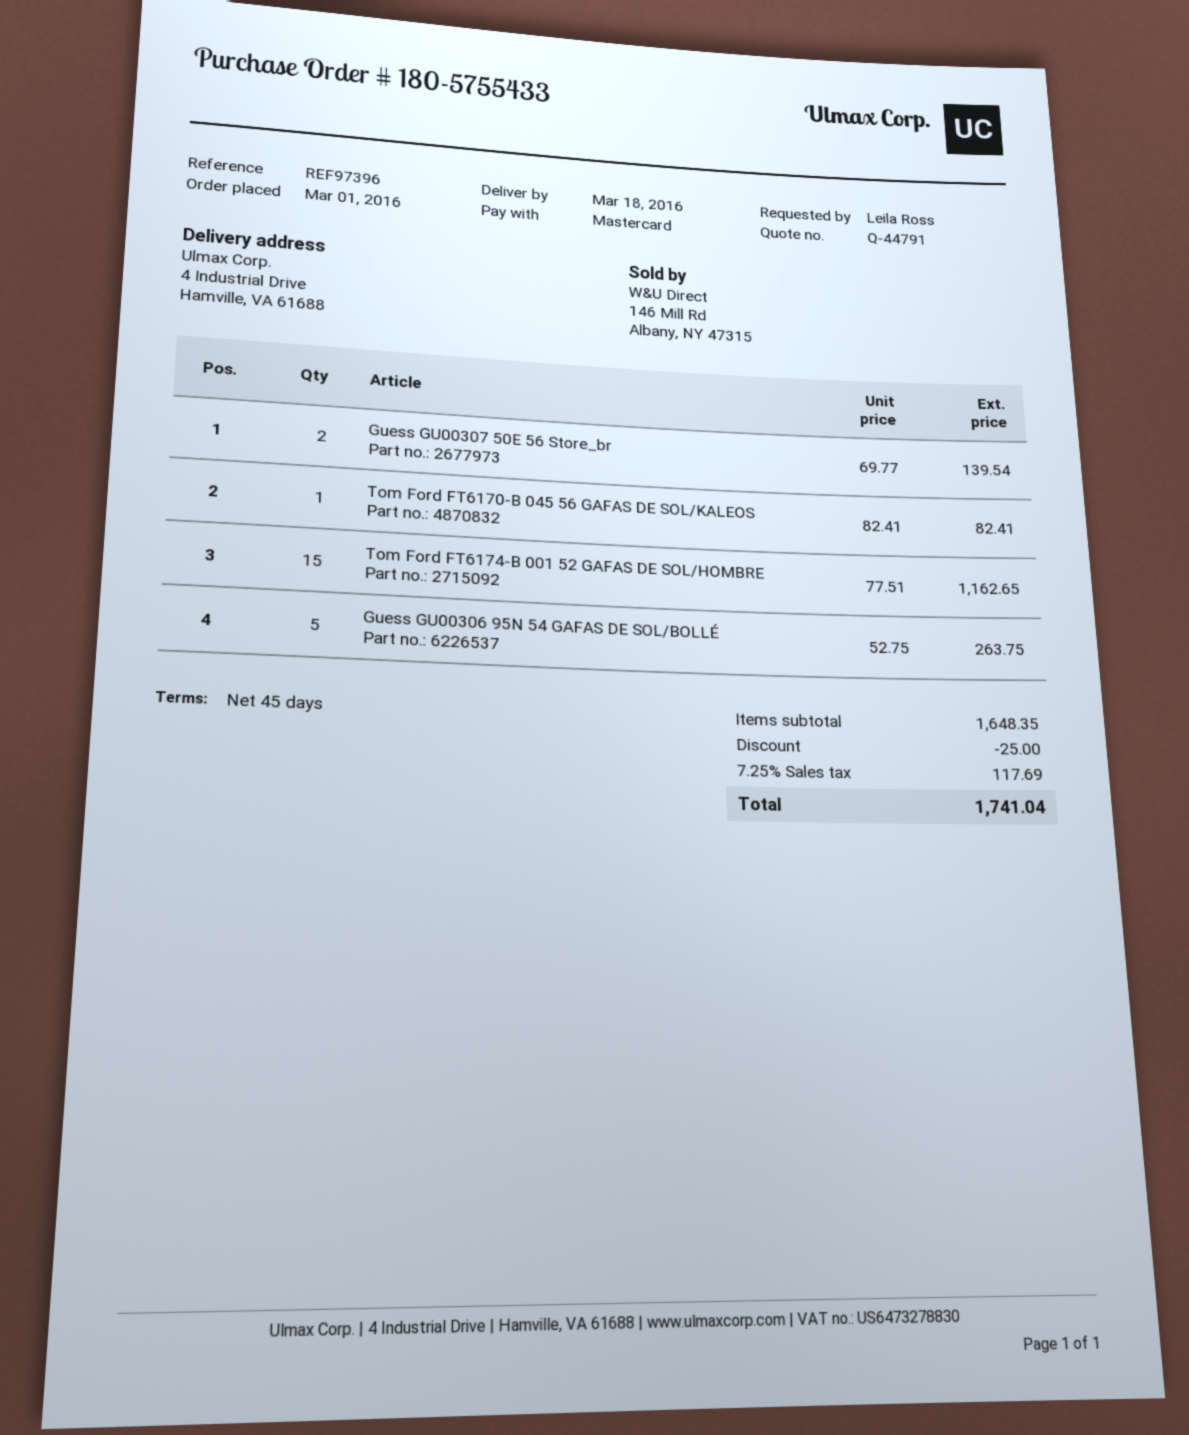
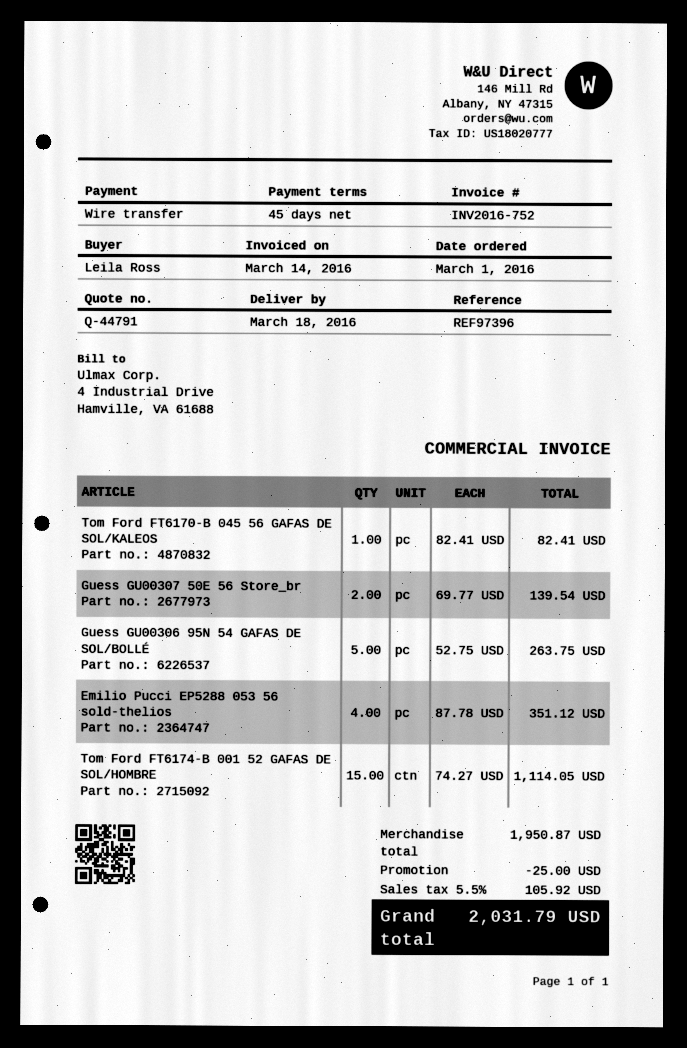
payment method: Mastercard -> bank transfer
Tom Ford FT6174-B 001 52 GAFAS DE SOL/HOMBRE: 15 x 77.51 = 1162.65 -> 15 x 74.27 = 1114.05
Emilio Pucci EP5288 053 56 sold-thelios: none -> 4 x 87.78 = 351.12
subtotal: 1648.35 -> 1950.87
tax: 7.25% = 117.69 -> 5.5% = 105.92
total: 1741.04 -> 2031.79

